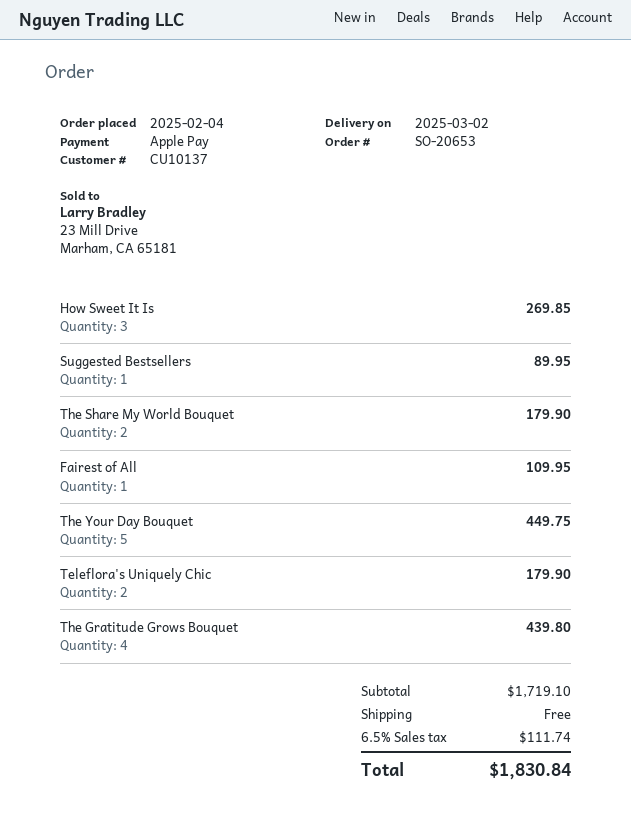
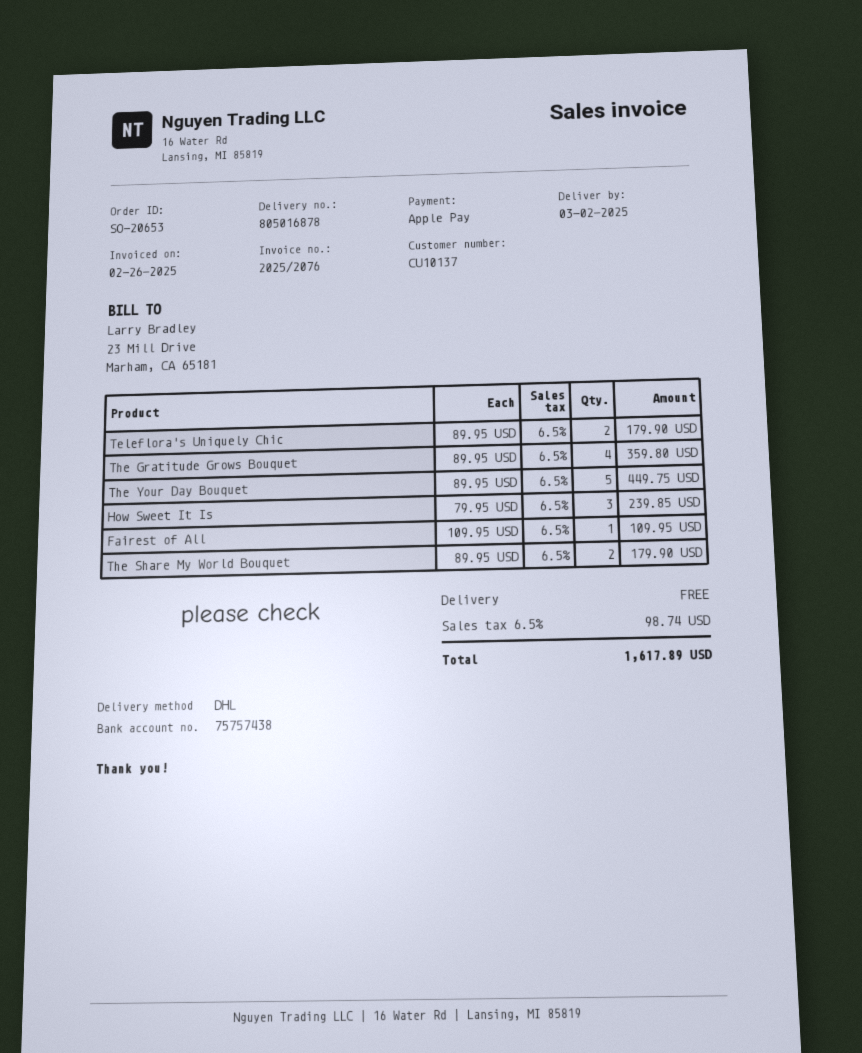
How Sweet It Is: 3 for 269.85 -> 3 for 239.85
Suggested Bestsellers: 1 for 89.95 -> none
The Gratitude Grows Bouquet: 4 for 439.80 -> 4 for 359.80
tax: 6.5% = 111.74 -> 6.5% = 98.74
total: 1830.84 -> 1617.89

